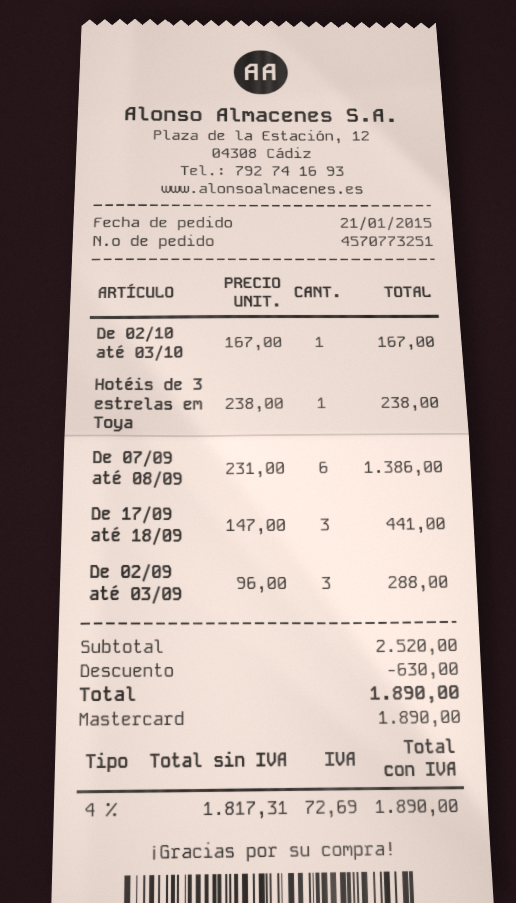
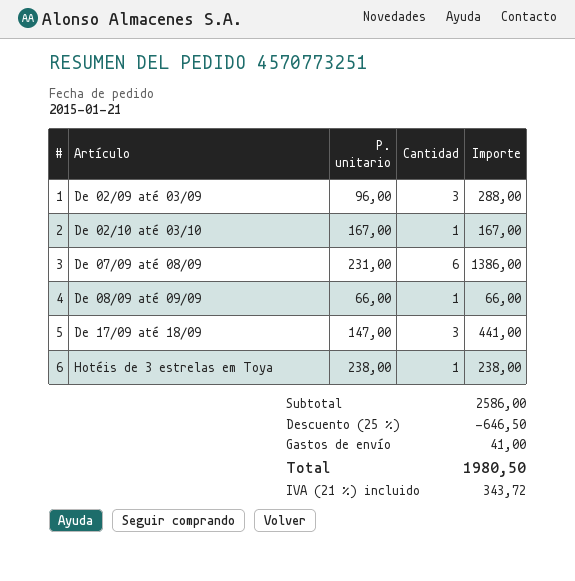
De 08/09 até 09/09: none -> 1 x 66.00 = 66.00
subtotal: 2520.00 -> 2586.00
discount: 630.00 -> 646.50
shipping: none -> 41.00
tax: 4% = 72.69 -> 21% = 343.72
total: 1890.00 -> 1980.50

